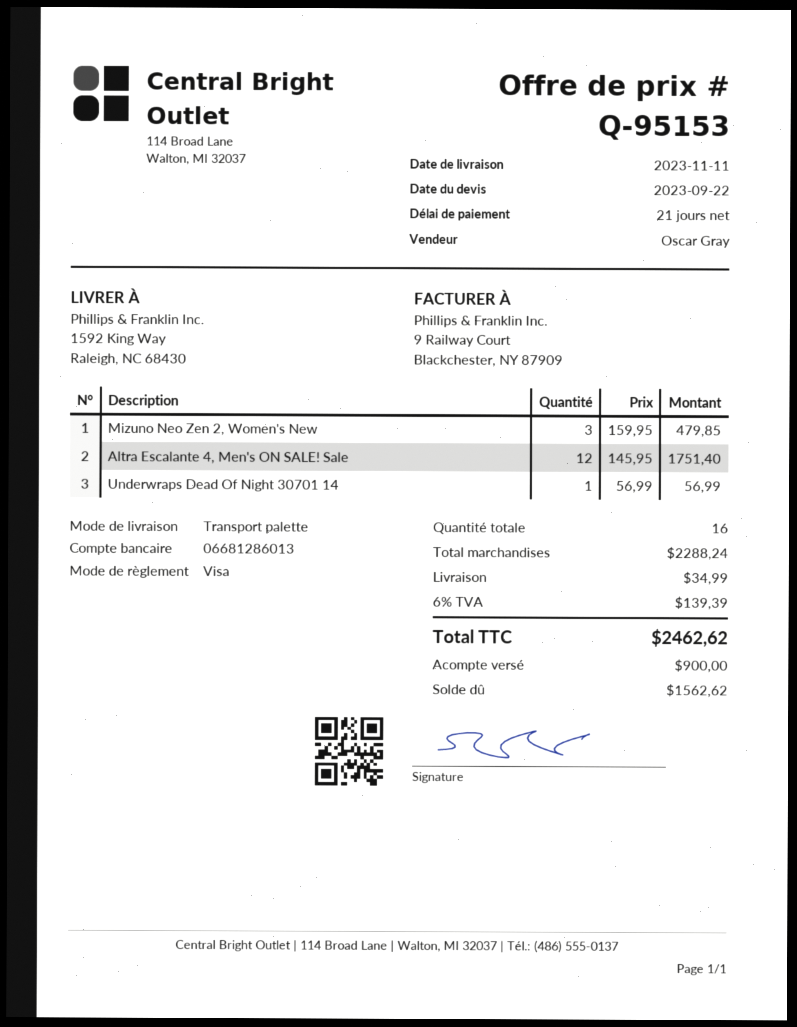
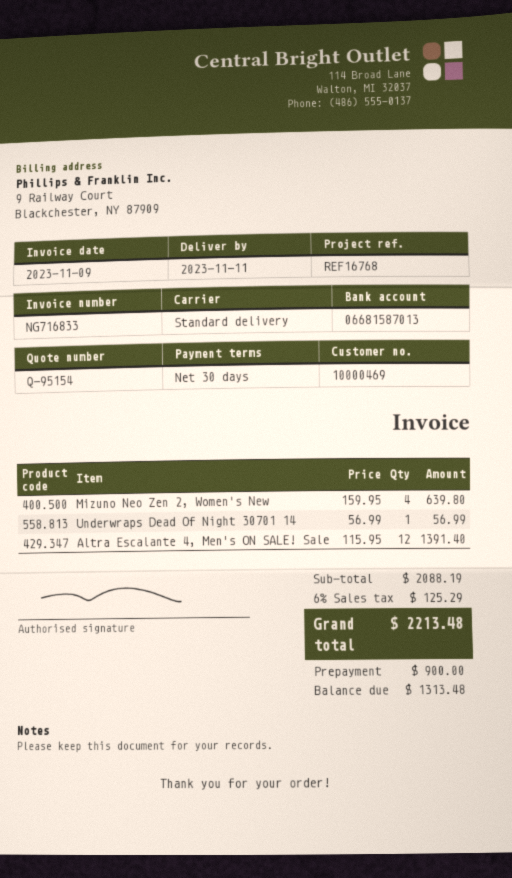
quote number: Q-95153 -> Q-95154
payment terms: 21 days -> 30 days
bank account: 06681286013 -> 06681587013
shipping method: pallet freight -> standard
Mizuno Neo Zen 2, Women's New: 3 x 159.95 = 479.85 -> 4 x 159.95 = 639.80
Altra Escalante 4, Men's ON SALE! Sale: 12 x 145.95 = 1751.40 -> 12 x 115.95 = 1391.40
subtotal: 2288.24 -> 2088.19
shipping: 34.99 -> none
tax: 6% = 139.39 -> 6% = 125.29
total: 2462.62 -> 2213.48
balance: 1562.62 -> 1313.48

